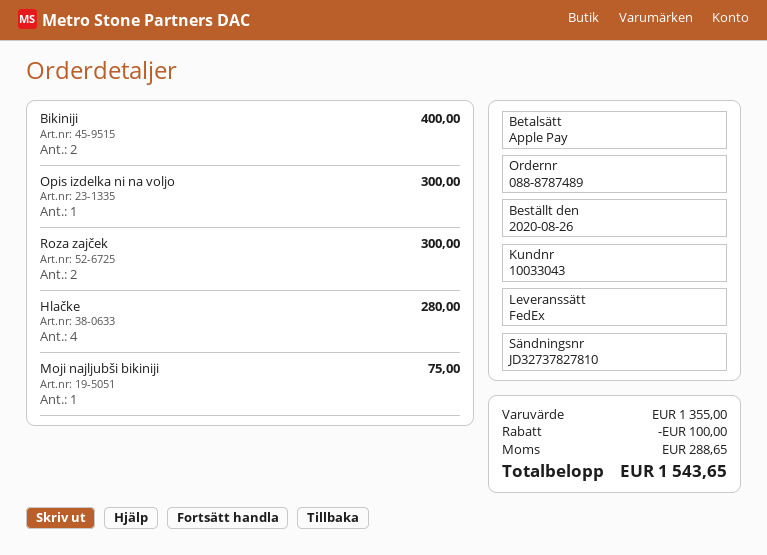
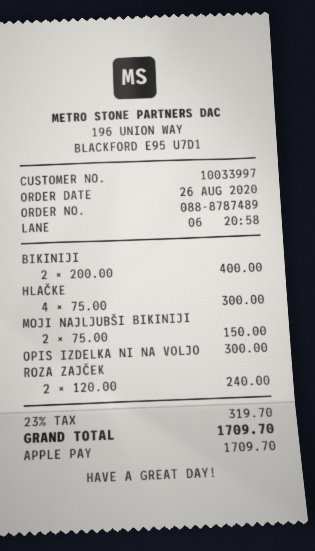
customer number: 10033043 -> 10033997
Roza zajček: 2 for 300.00 -> 2 for 240.00
Hlačke: 4 for 280.00 -> 4 for 300.00
Moji najljubši bikiniji: 1 for 75.00 -> 2 for 150.00
discount: 100.00 -> none
tax: 288.65 -> 319.70
total: 1543.65 -> 1709.70

